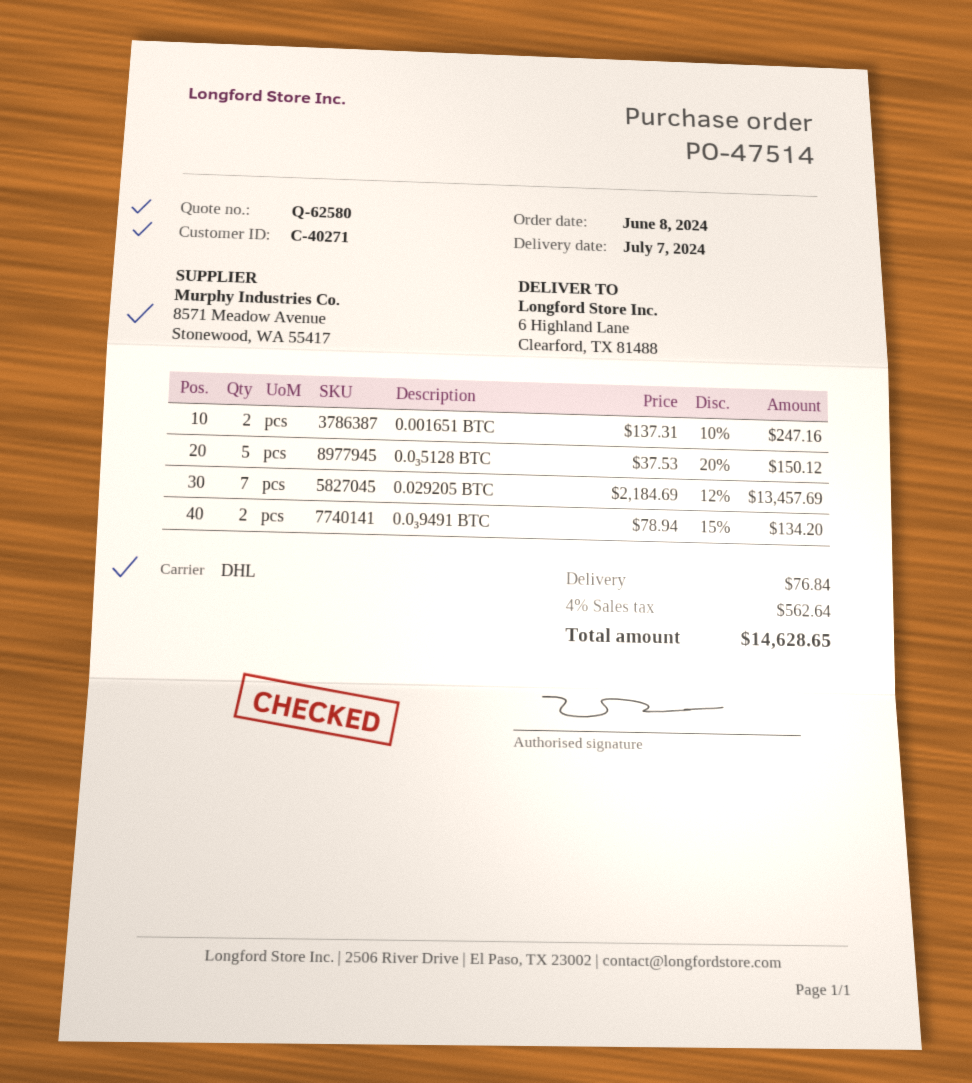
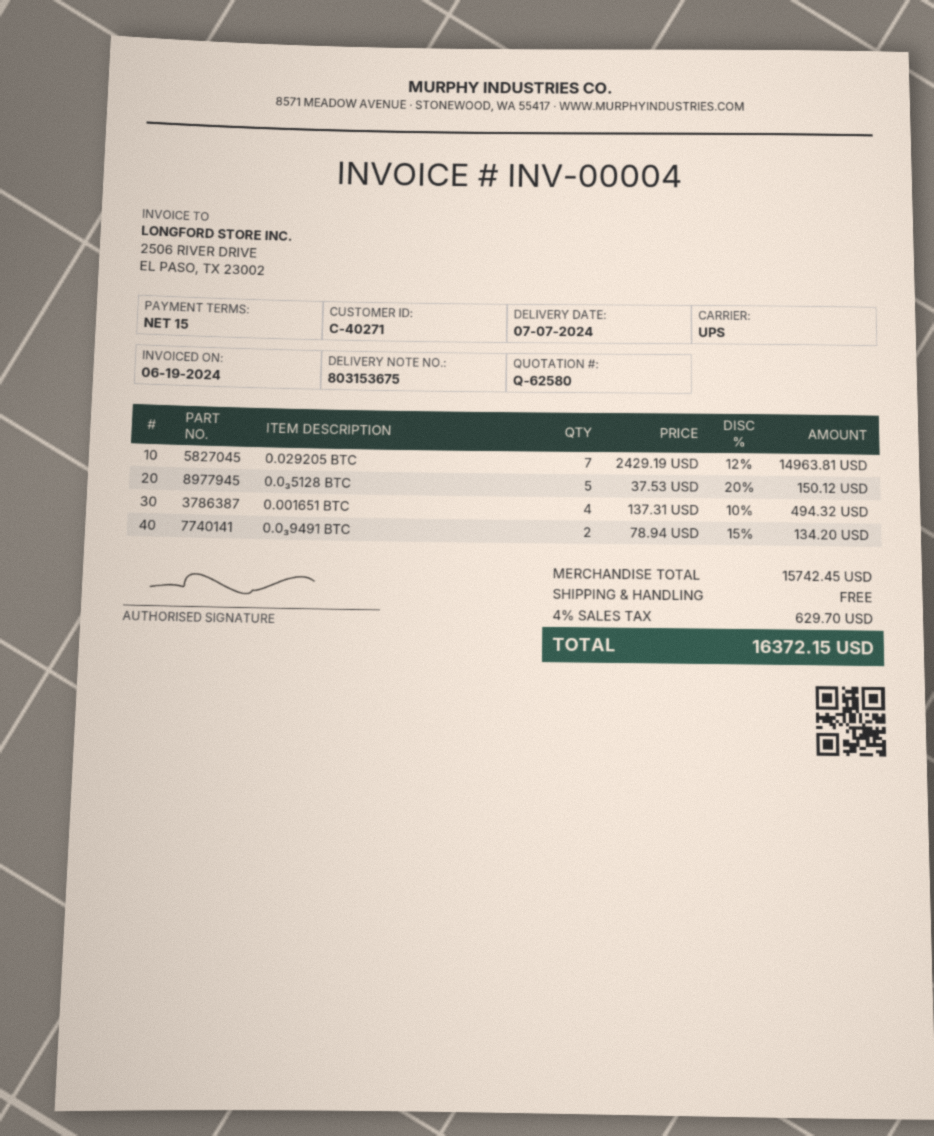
shipping method: DHL -> UPS
0.001651 BTC: 2 x 137.31 - 10% = 247.16 -> 4 x 137.31 - 10% = 494.32
0.029205 BTC: 7 x 2184.69 - 12% = 13457.69 -> 7 x 2429.19 - 12% = 14963.81
shipping: 76.84 -> 0.00
tax: 4% = 562.64 -> 4% = 629.70
total: 14628.65 -> 16372.15

